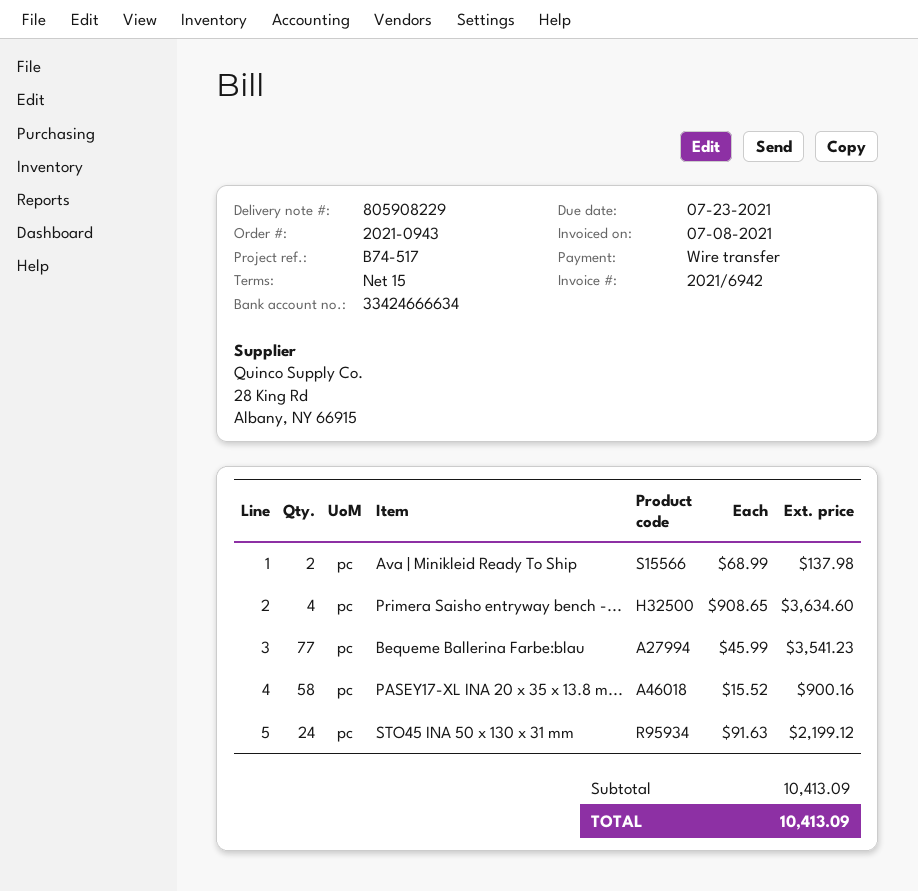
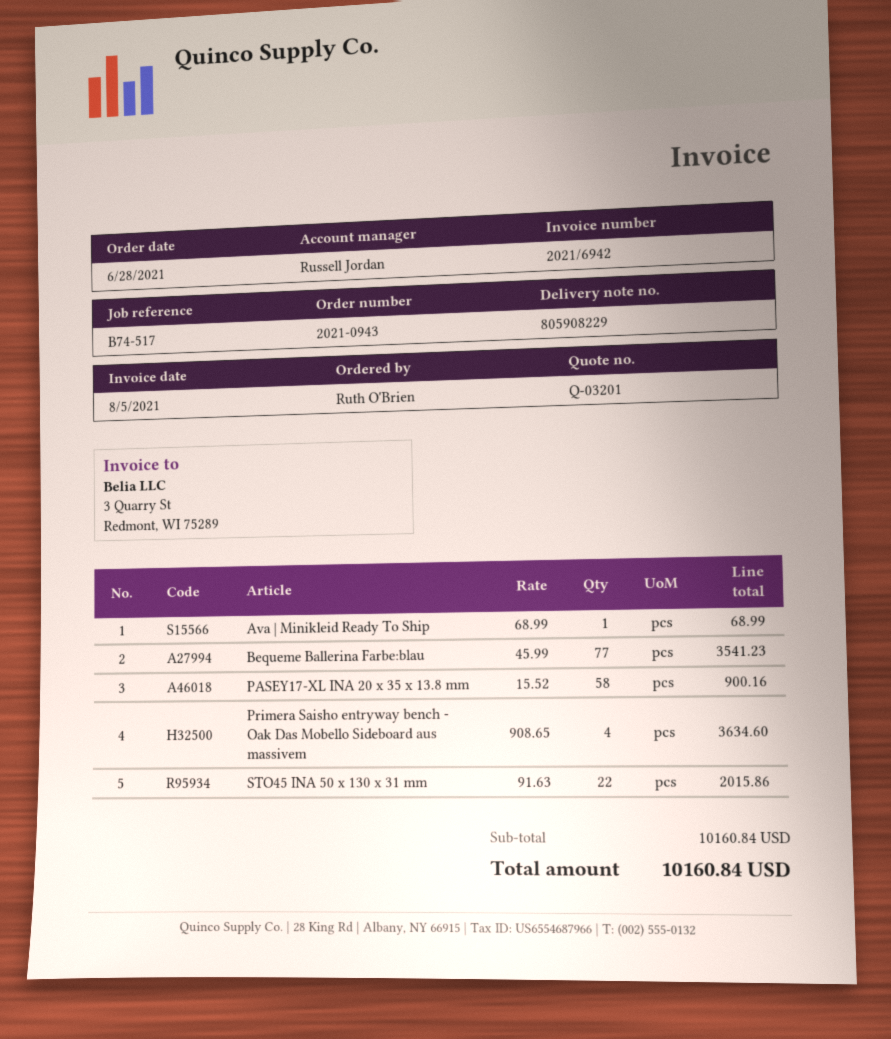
invoice date: 2021-07-08 -> 2021-08-05
Ava | Minikleid Ready To Ship: 2 x 68.99 = 137.98 -> 1 x 68.99 = 68.99
STO45 INA 50 x 130 x 31 mm: 24 x 91.63 = 2199.12 -> 22 x 91.63 = 2015.86
subtotal: 10413.09 -> 10160.84
total: 10413.09 -> 10160.84

